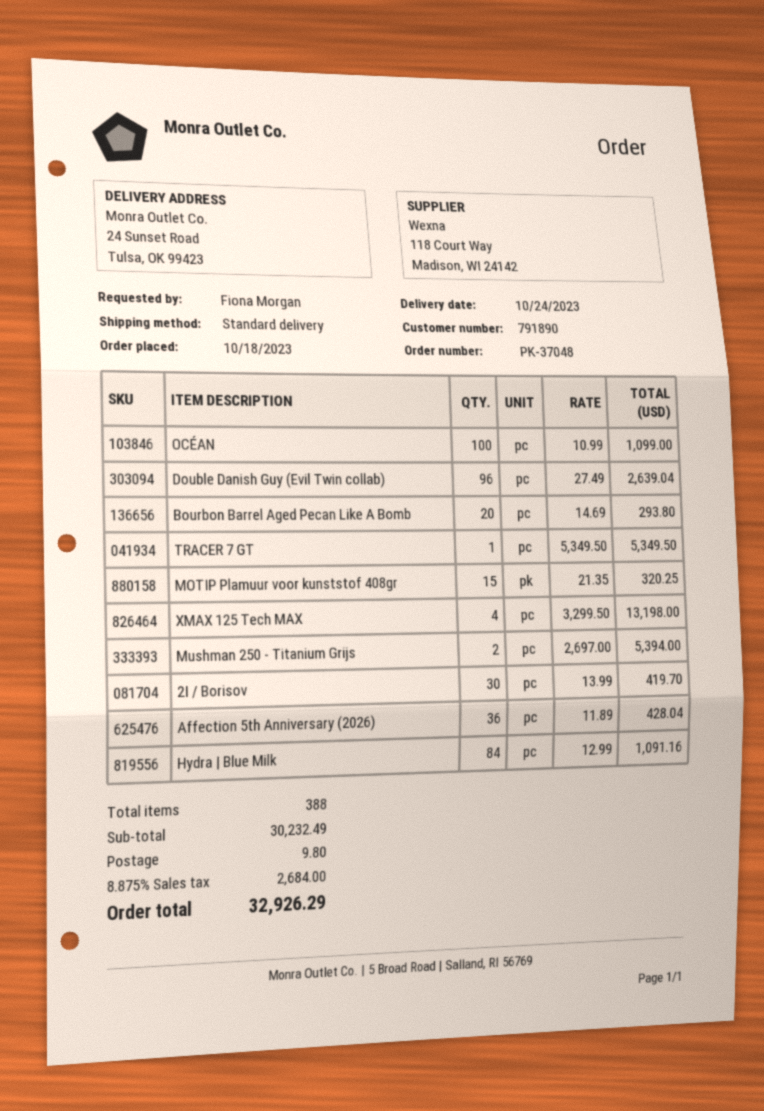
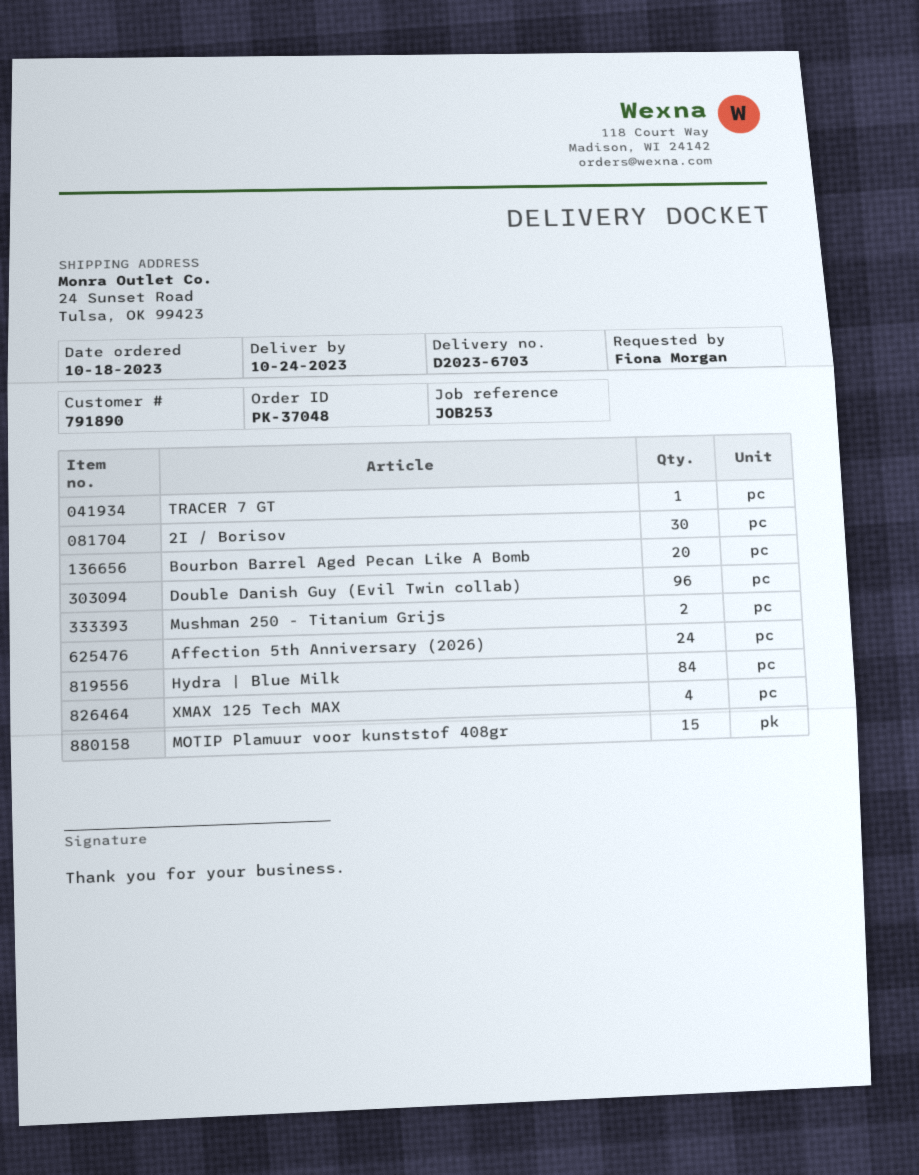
OCÉAN: 100 -> none
Affection 5th Anniversary (2026): 36 -> 24

